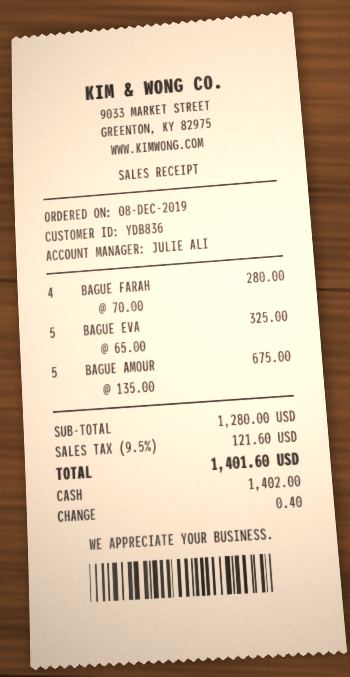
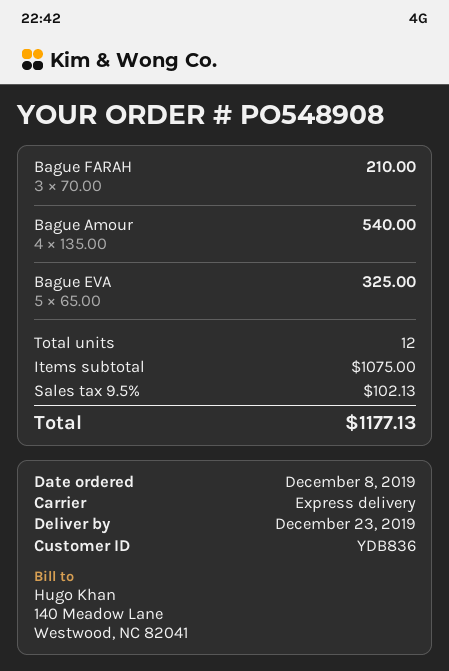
BAGUE FARAH: 4 x 70.00 = 280.00 -> 3 x 70.00 = 210.00
BAGUE AMOUR: 5 x 135.00 = 675.00 -> 4 x 135.00 = 540.00
subtotal: 1280.00 -> 1075.00
tax: 9.5% = 121.60 -> 9.5% = 102.13
total: 1401.60 -> 1177.13

